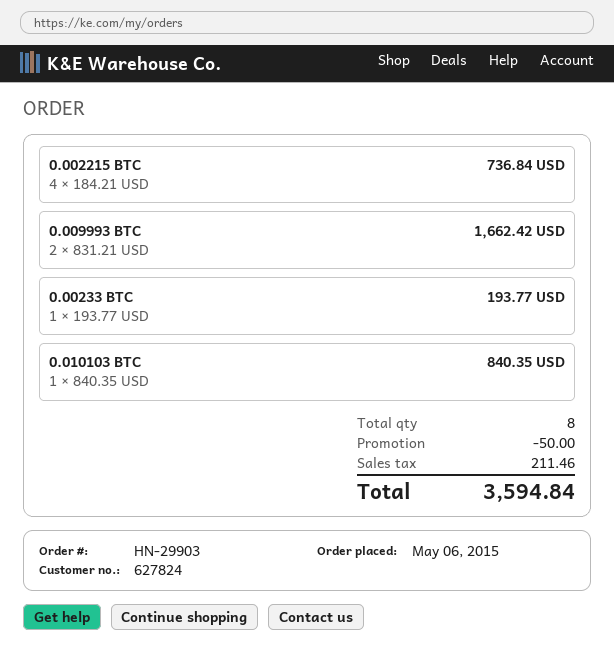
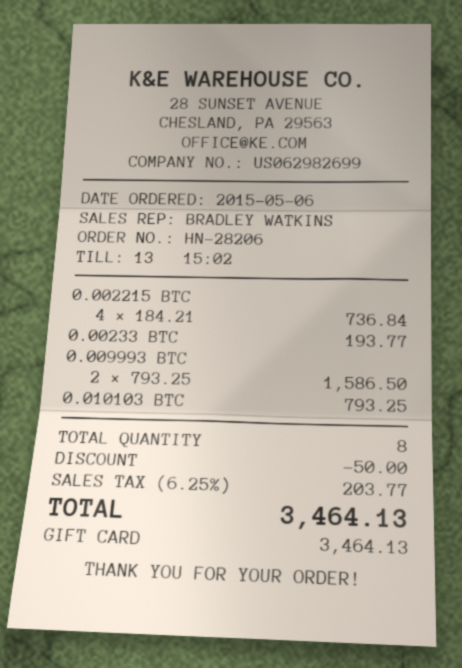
order number: HN-29903 -> HN-28206
0.009993 BTC: 2 x 831.21 = 1662.42 -> 2 x 793.25 = 1586.50
0.010103 BTC: 1 x 840.35 = 840.35 -> 1 x 793.25 = 793.25
tax: 211.46 -> 203.77
total: 3594.84 -> 3464.13

